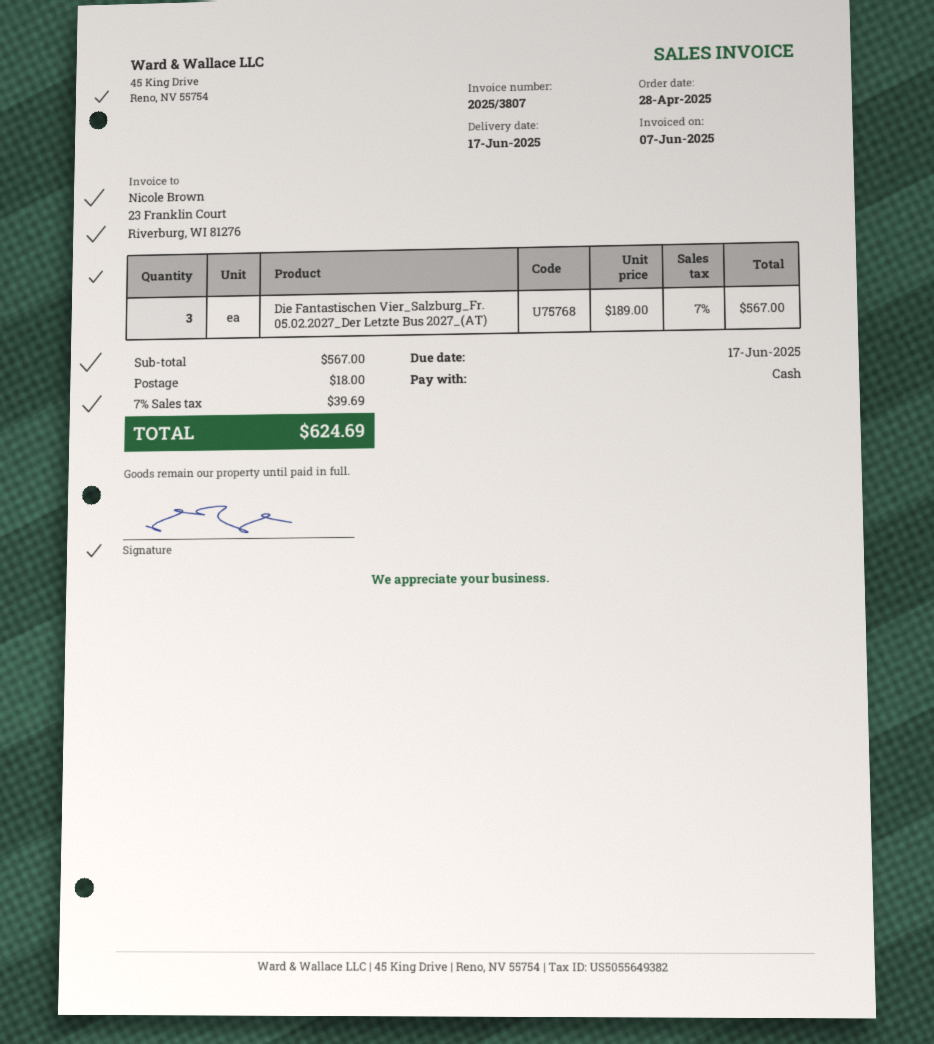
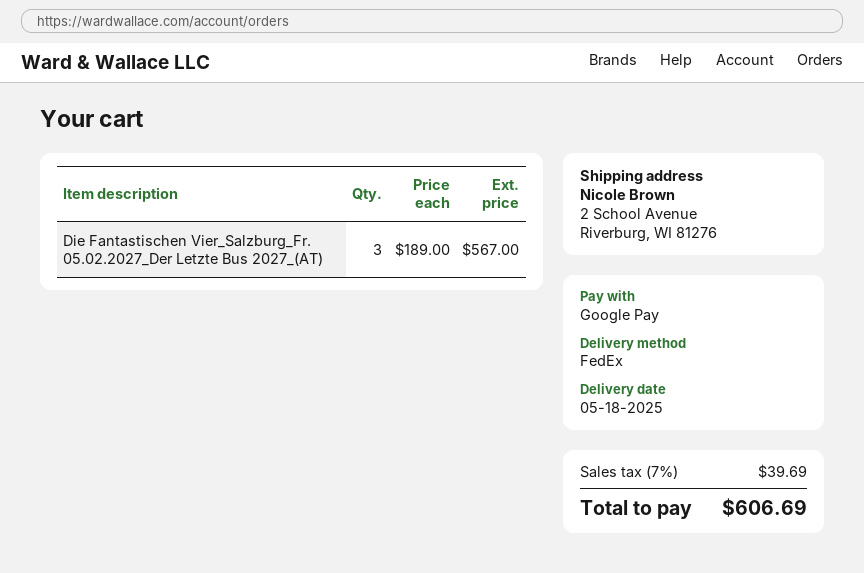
delivery date: 2025-06-17 -> 2025-05-18
payment method: cash -> Google Pay
shipping: 18.00 -> none
total: 624.69 -> 606.69

